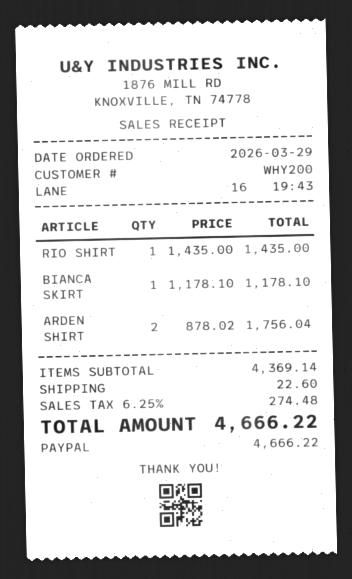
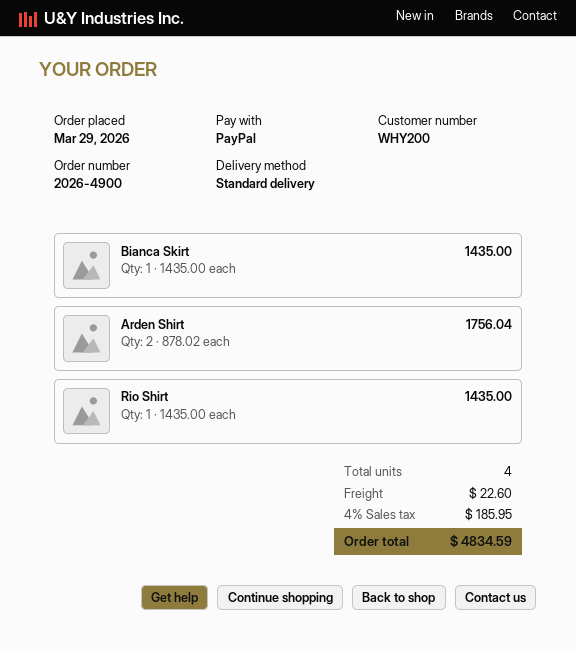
BIANCA SKIRT: 1 x 1178.10 = 1178.10 -> 1 x 1435.00 = 1435.00
tax: 6.25% = 274.48 -> 4% = 185.95
total: 4666.22 -> 4834.59

